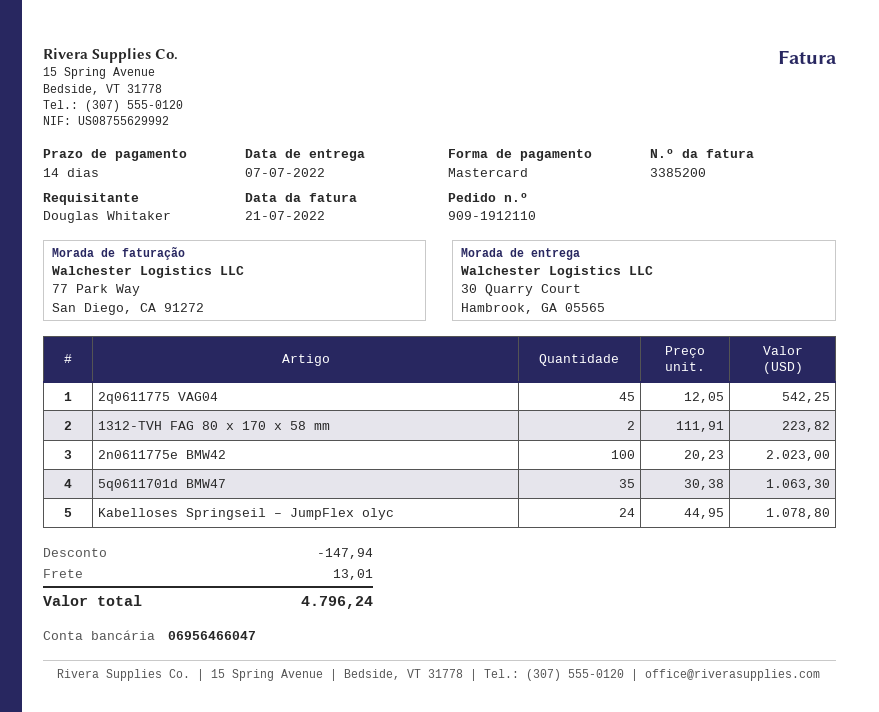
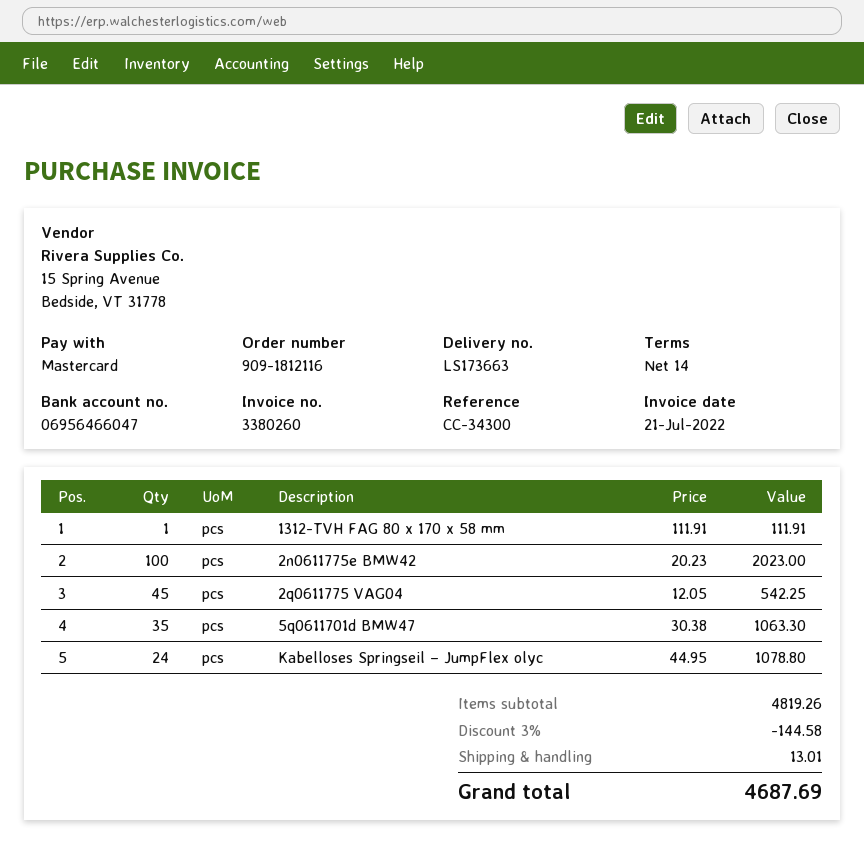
order number: 909-1912110 -> 909-1812116
invoice number: 3385200 -> 3380260
1312-TVH FAG 80 x 170 x 58 mm: 2 x 111.91 = 223.82 -> 1 x 111.91 = 111.91
discount: 147.94 -> 144.58
total: 4796.24 -> 4687.69

